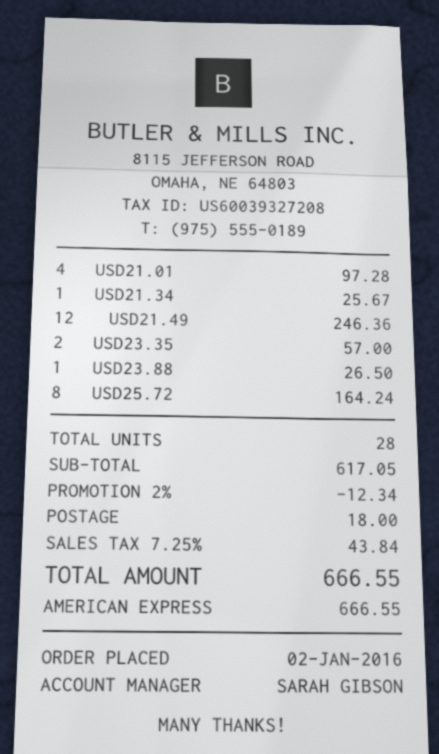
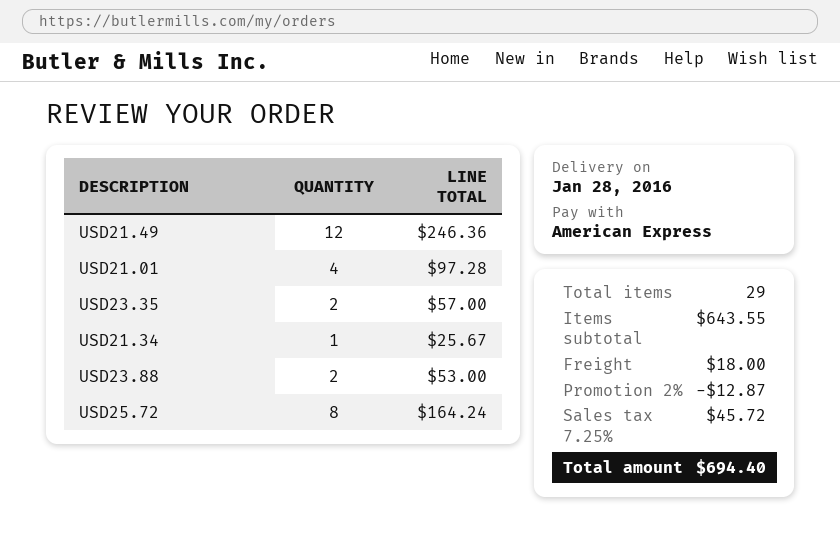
USD23.88: 1 for 26.50 -> 2 for 53.00
total quantity: 28 -> 29
subtotal: 617.05 -> 643.55
discount: 2% = 12.34 -> 2% = 12.87
tax: 7.25% = 43.84 -> 7.25% = 45.72
total: 666.55 -> 694.40

